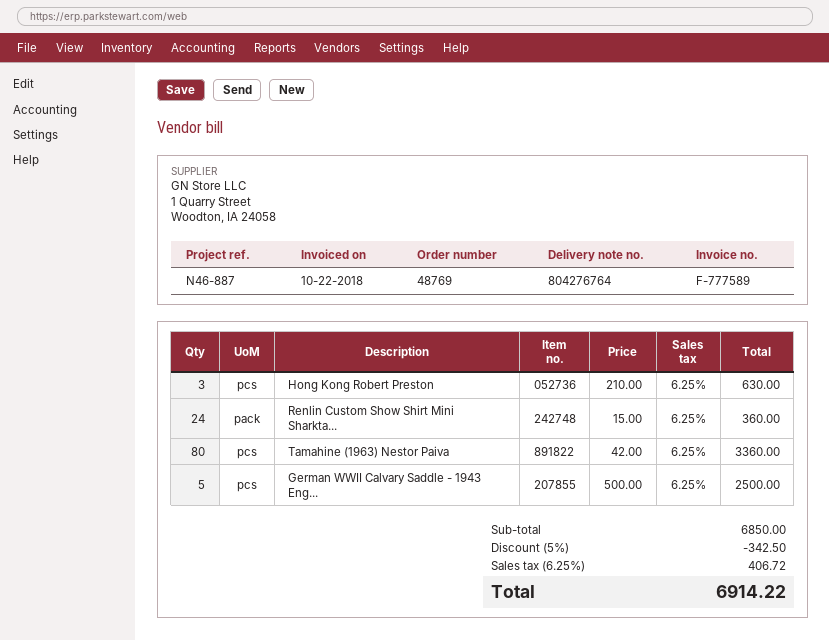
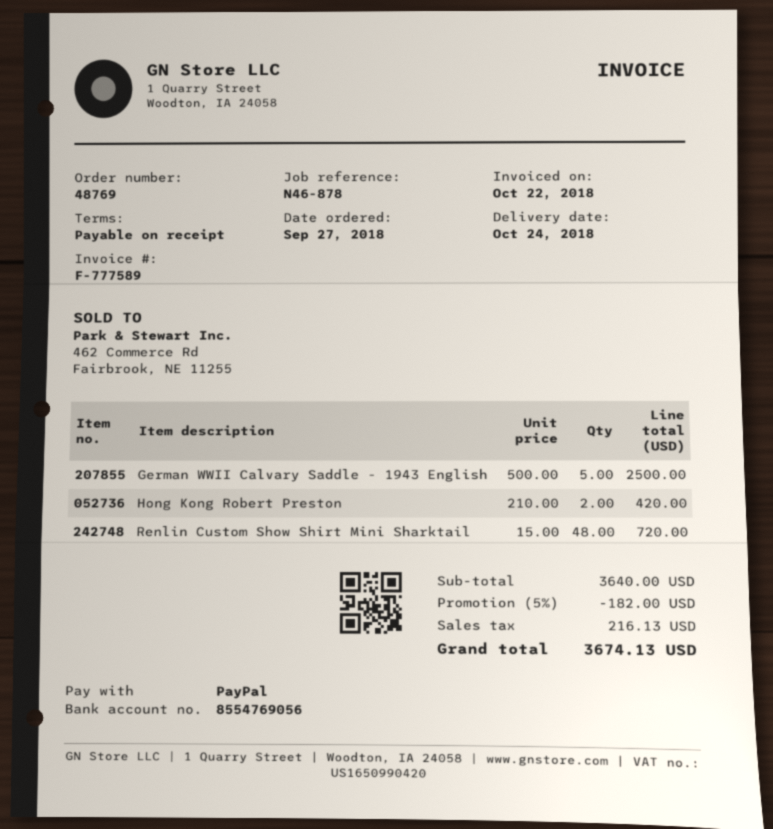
reference: N46-887 -> N46-878
Hong Kong Robert Preston: 3 x 210.00 = 630.00 -> 2 x 210.00 = 420.00
Renlin Custom Show Shirt Mini Sharkta...: 24 x 15.00 = 360.00 -> 48 x 15.00 = 720.00
Tamahine (1963) Nestor Paiva: 80 x 42.00 = 3360.00 -> none
subtotal: 6850.00 -> 3640.00
discount: 5% = 342.50 -> 5% = 182.00
tax: 406.72 -> 216.13
total: 6914.22 -> 3674.13

